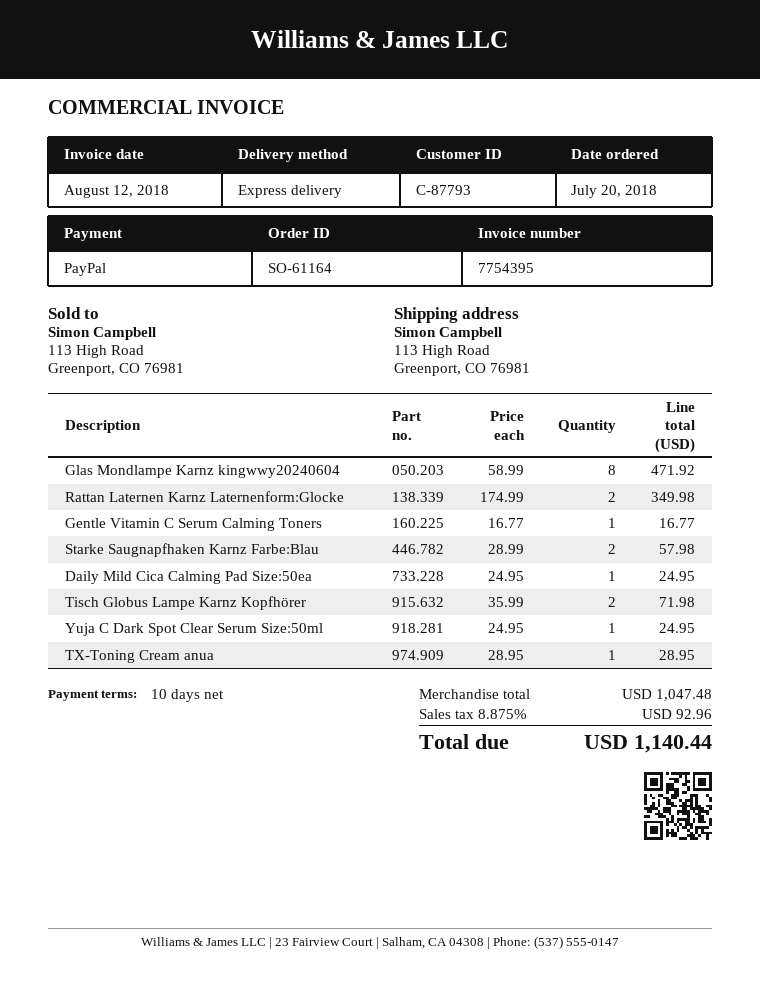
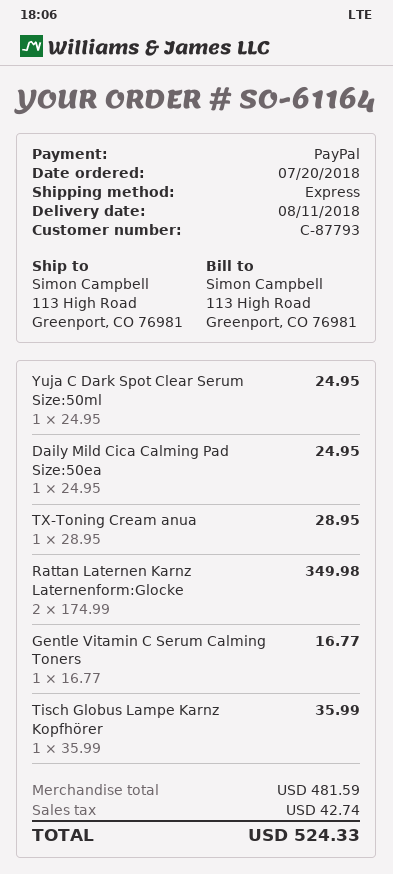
Glas Mondlampe Karnz kingwwy20240604: 8 x 58.99 = 471.92 -> none
Starke Saugnapfhaken Karnz Farbe:Blau: 2 x 28.99 = 57.98 -> none
Tisch Globus Lampe Karnz Kopfhörer: 2 x 35.99 = 71.98 -> 1 x 35.99 = 35.99
subtotal: 1047.48 -> 481.59
tax: 92.96 -> 42.74
total: 1140.44 -> 524.33

